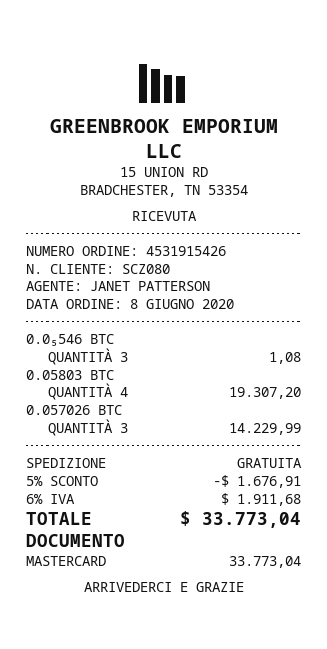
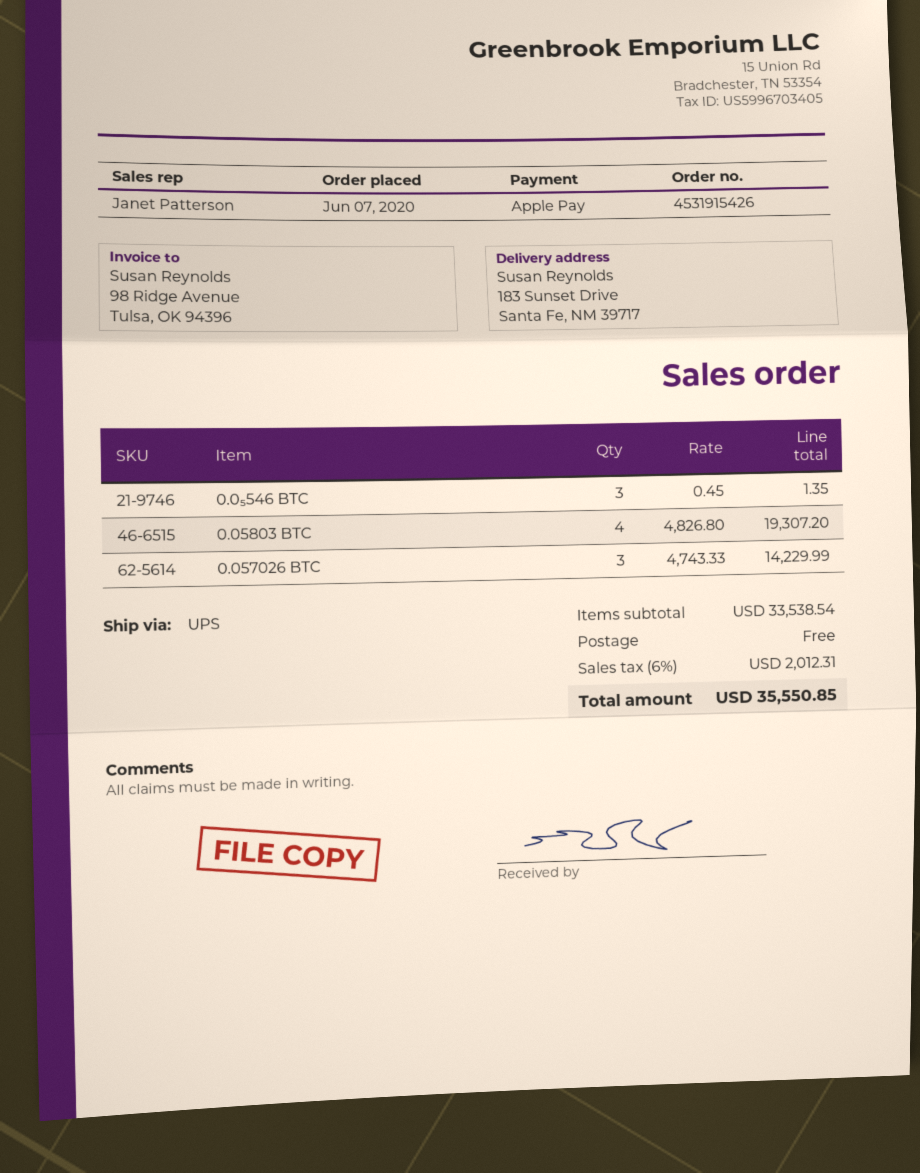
order date: 2020-06-08 -> 2020-06-07
payment method: Mastercard -> Apple Pay
0.0₅546 BTC: 3 for 1.08 -> 3 for 1.35
discount: 5% = 1676.91 -> none
tax: 6% = 1911.68 -> 6% = 2012.31
total: 33773.04 -> 35550.85

